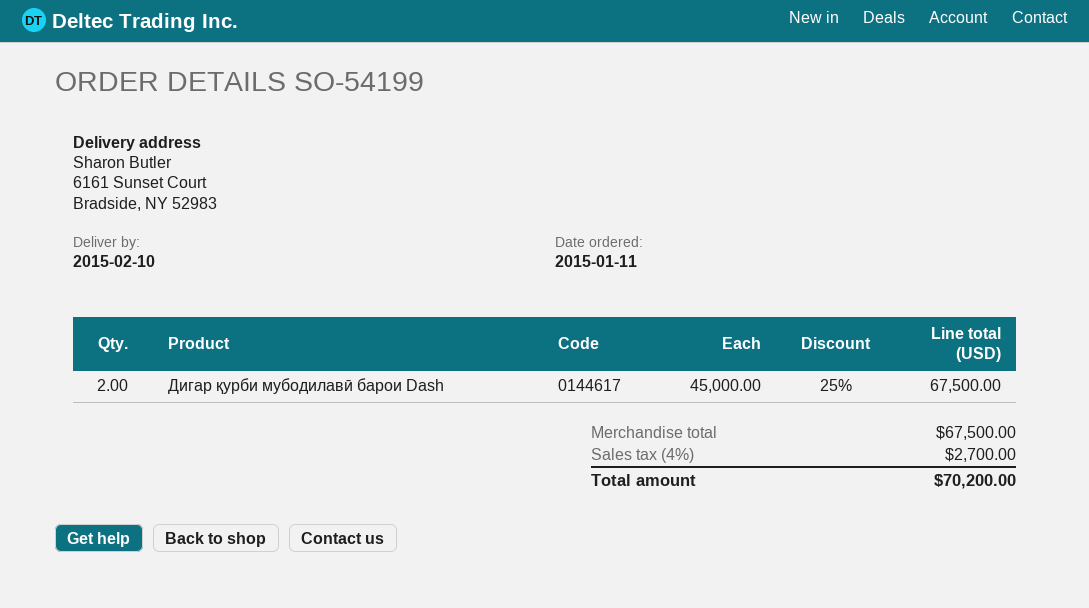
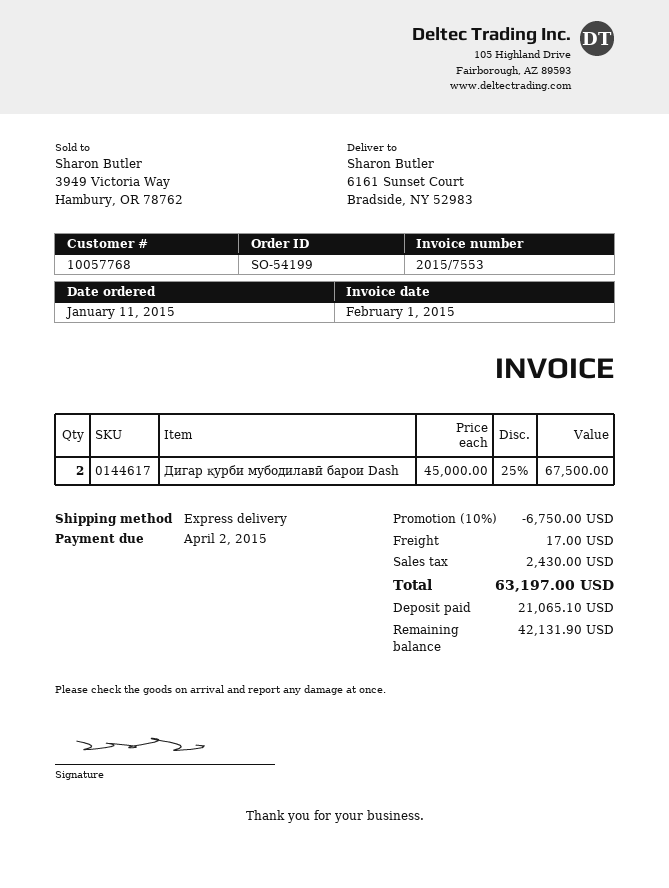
discount: none -> 10% = 6750.00
shipping: none -> 17.00
tax: 2700.00 -> 2430.00
total: 70200.00 -> 63197.00

